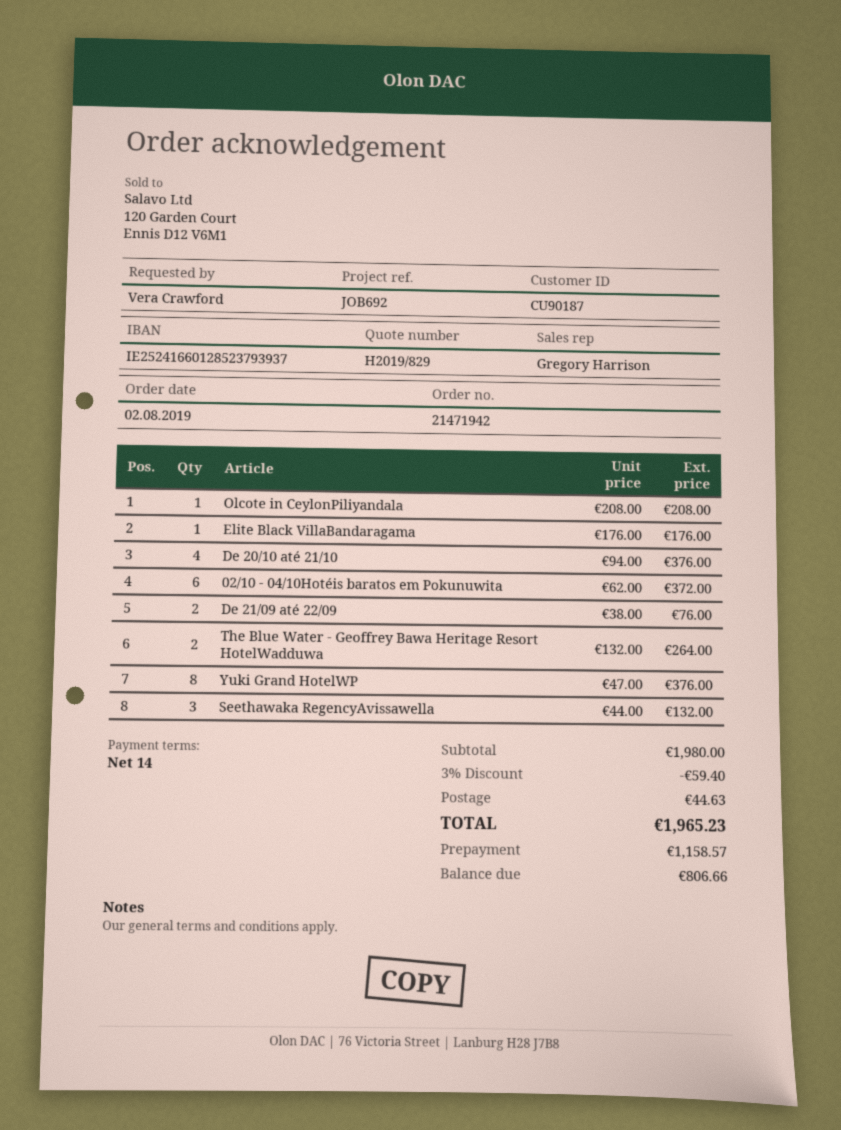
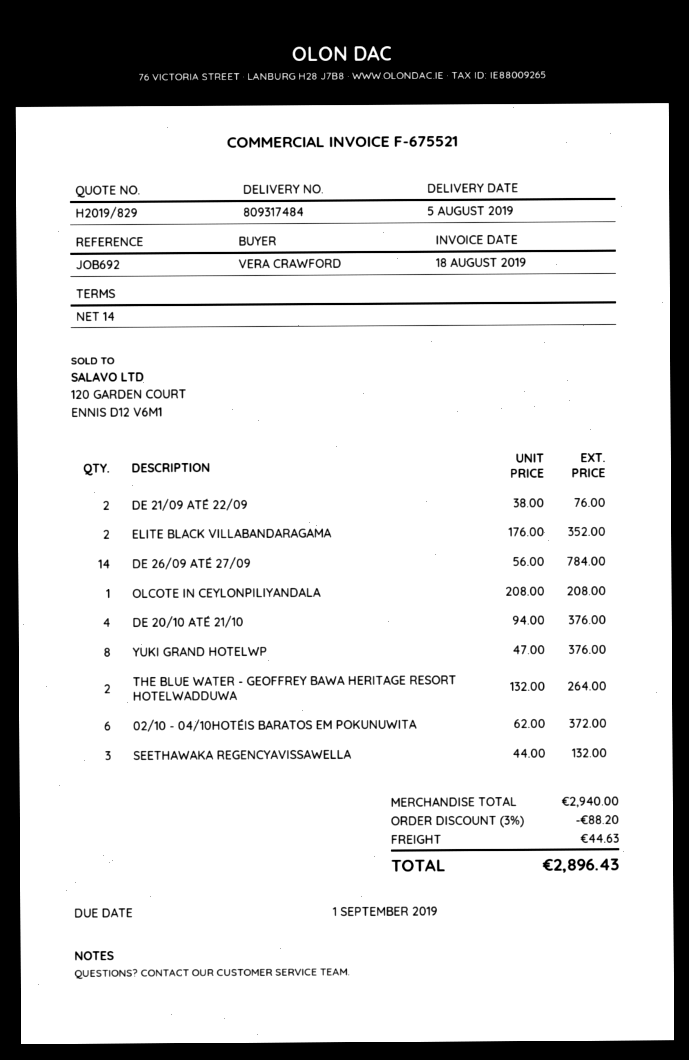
Elite Black VillaBandaragama: 1 x 176.00 = 176.00 -> 2 x 176.00 = 352.00
DE 26/09 ATÉ 27/09: none -> 14 x 56.00 = 784.00
subtotal: 1980.00 -> 2940.00
discount: 3% = 59.40 -> 3% = 88.20
total: 1965.23 -> 2896.43

